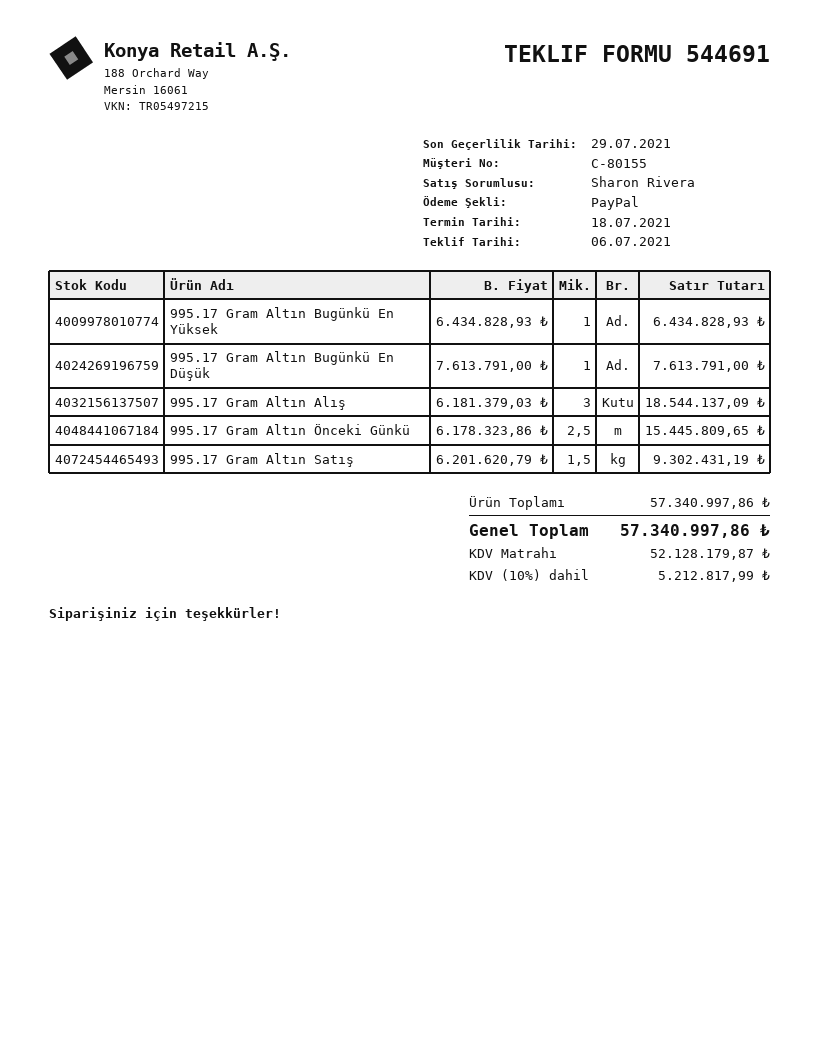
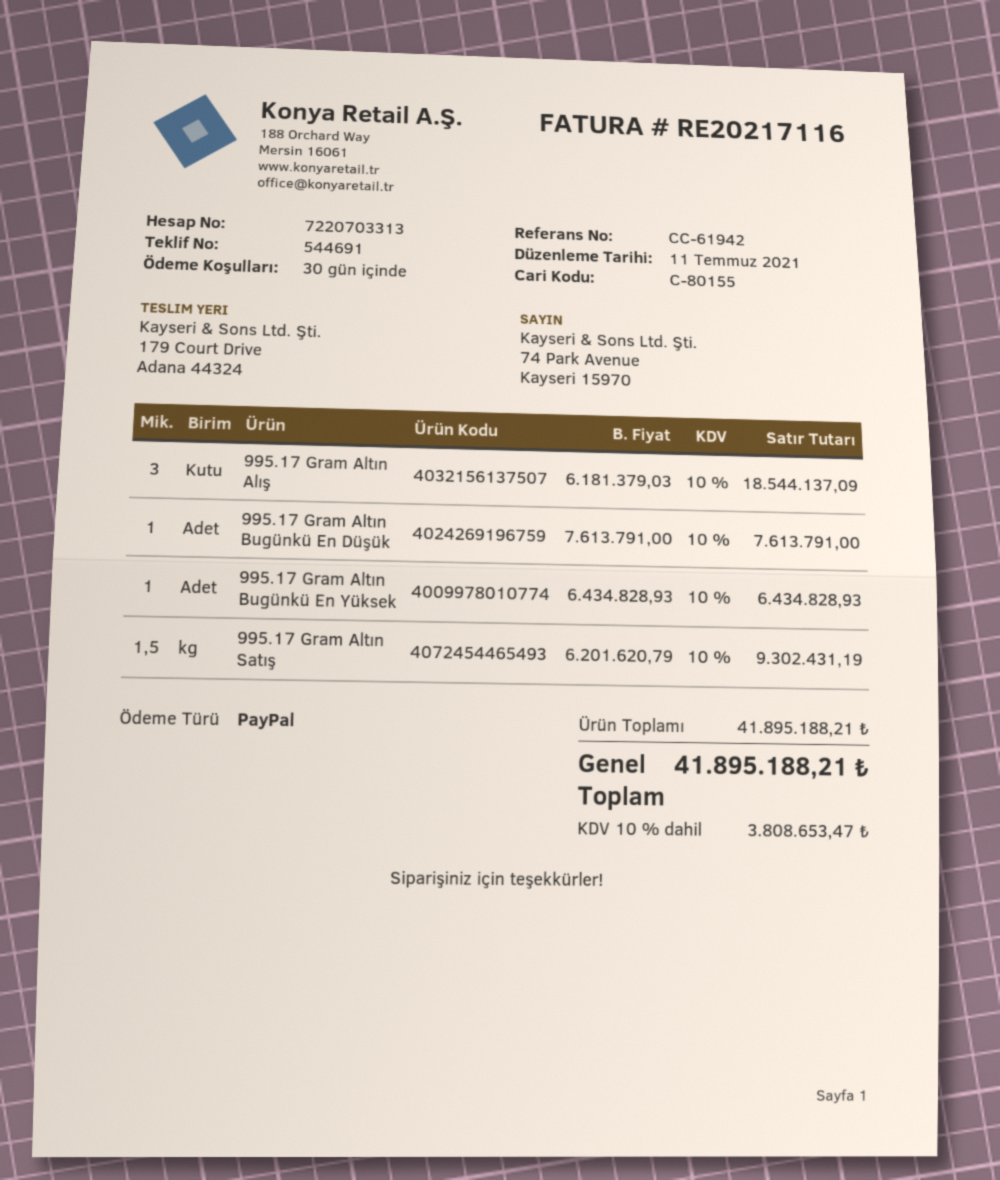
995.17 Gram Altın Önceki Günkü: 2.5 x 6178323.86 = 15445809.65 -> none
subtotal: 57340997.86 -> 41895188.21
tax: 10% = 5212817.99 -> 10% = 3808653.47
total: 57340997.86 -> 41895188.21

